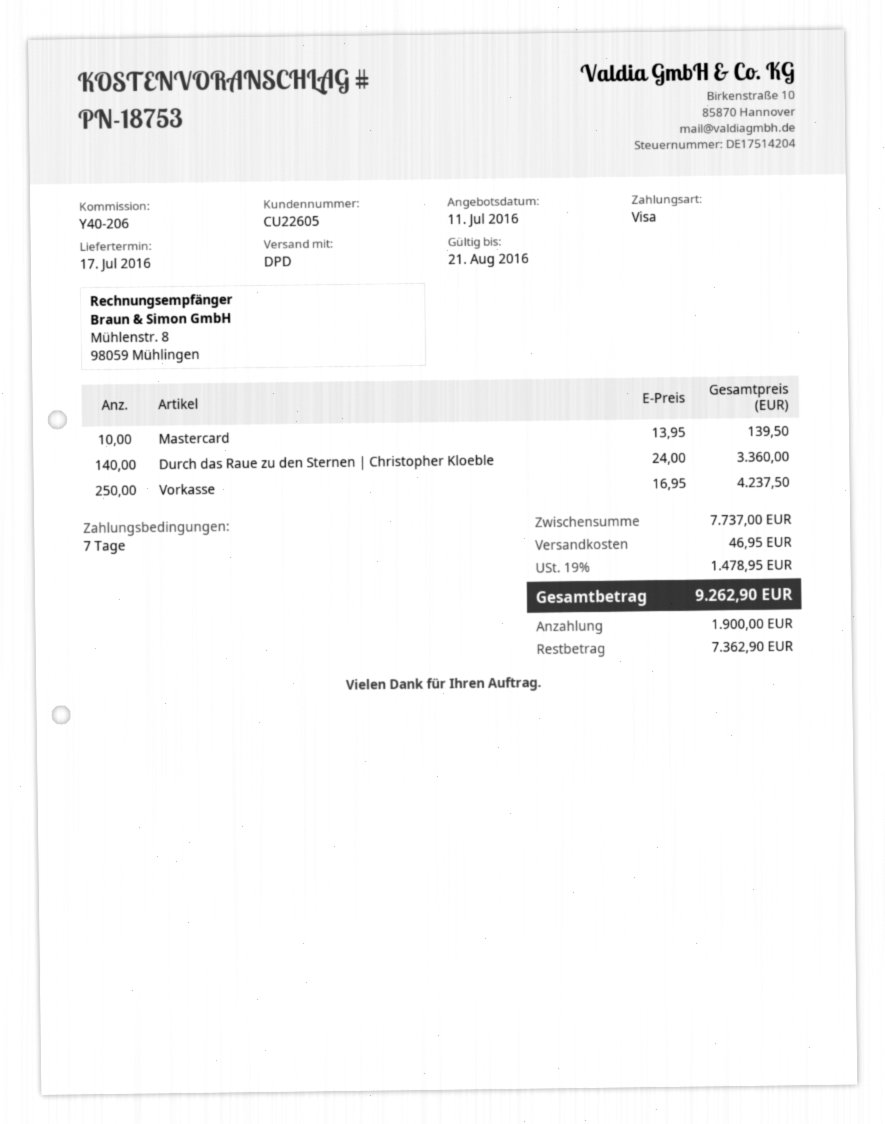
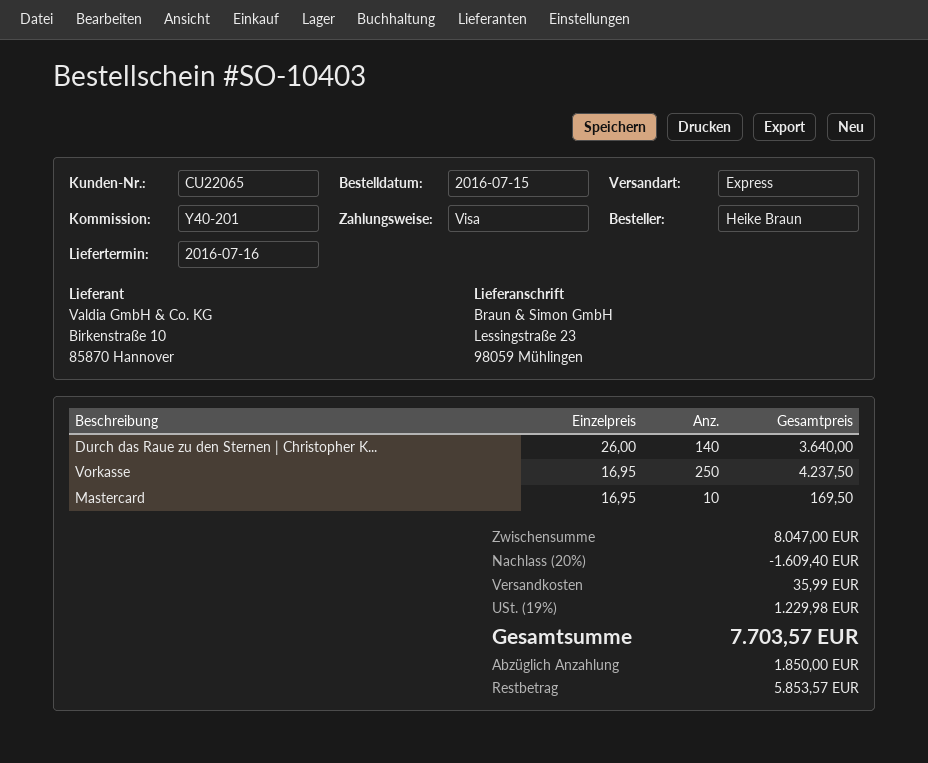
delivery date: 2016-07-17 -> 2016-07-16
customer number: CU22605 -> CU22065
reference: Y40-206 -> Y40-201
shipping method: DPD -> express
Mastercard: 10 x 13.95 = 139.50 -> 10 x 16.95 = 169.50
Durch das Raue zu den Sternen | Christopher Kloeble: 140 x 24.00 = 3360.00 -> 140 x 26.00 = 3640.00
subtotal: 7737.00 -> 8047.00
discount: none -> 20% = 1609.40
shipping: 46.95 -> 35.99
tax: 19% = 1478.95 -> 19% = 1229.98
total: 9262.90 -> 7703.57
deposit: 1900.00 -> 1850.00
balance: 7362.90 -> 5853.57

